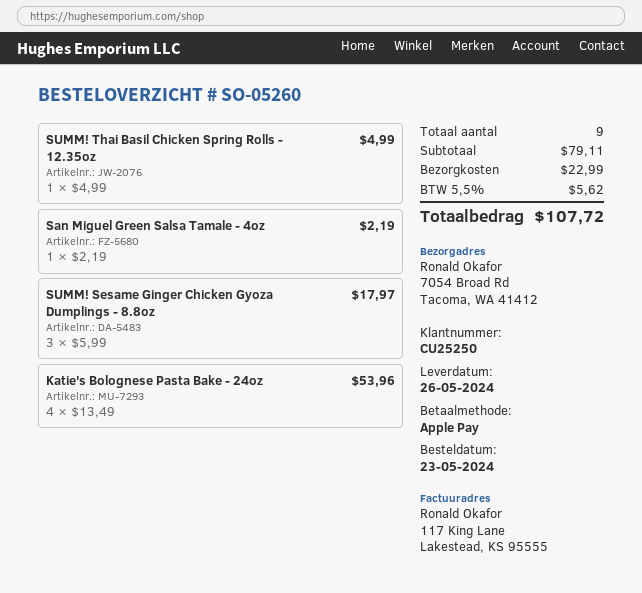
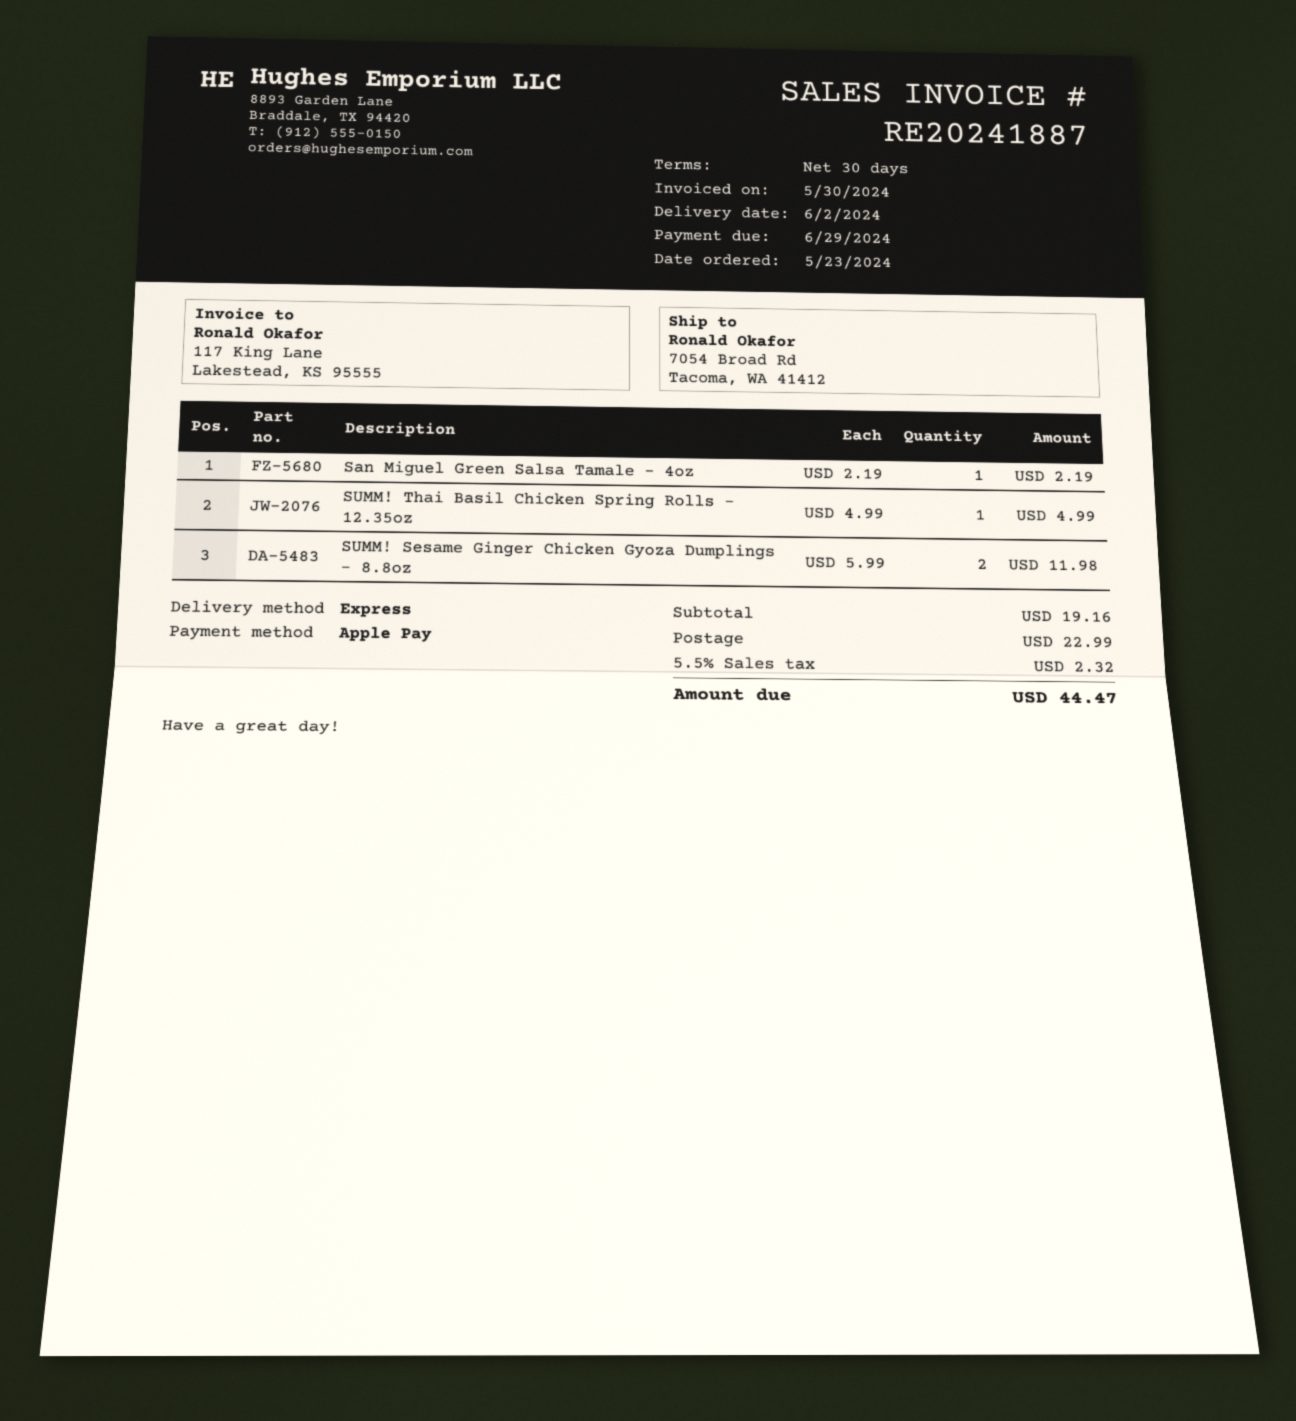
delivery date: 2024-05-26 -> 2024-06-02
SUMM! Sesame Ginger Chicken Gyoza Dumplings - 8.8oz: 3 x 5.99 = 17.97 -> 2 x 5.99 = 11.98
Katie's Bolognese Pasta Bake - 24oz: 4 x 13.49 = 53.96 -> none
subtotal: 79.11 -> 19.16
tax: 5.5% = 5.62 -> 5.5% = 2.32
total: 107.72 -> 44.47

